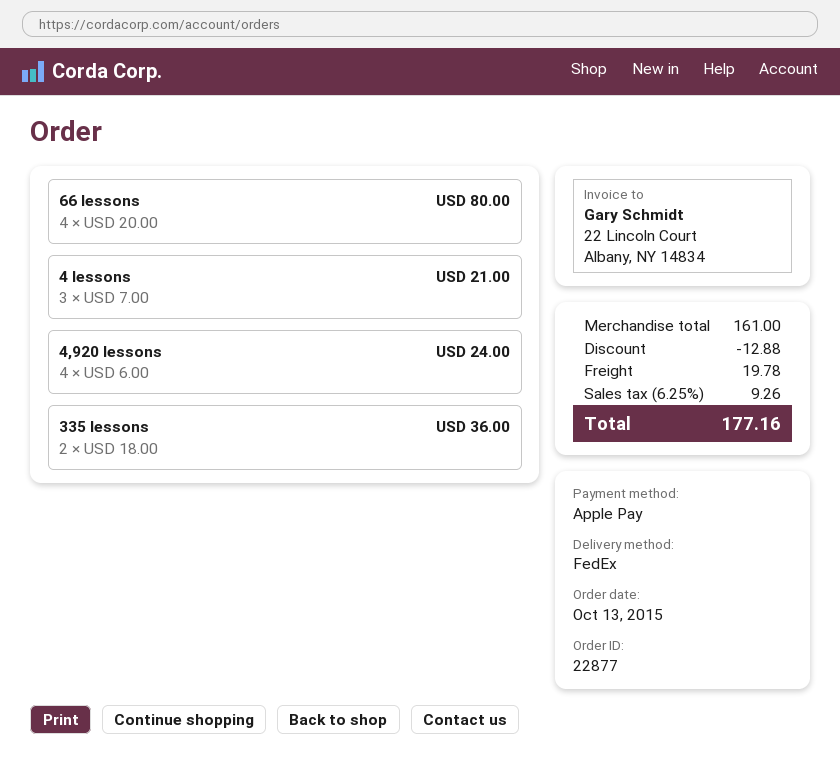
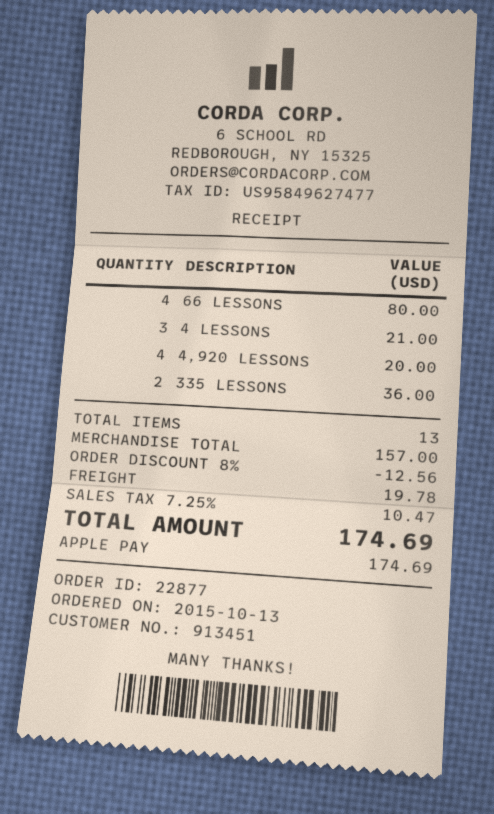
4,920 lessons: 4 for 24.00 -> 4 for 20.00
subtotal: 161.00 -> 157.00
discount: 12.88 -> 12.56
tax: 6.25% = 9.26 -> 7.25% = 10.47
total: 177.16 -> 174.69

